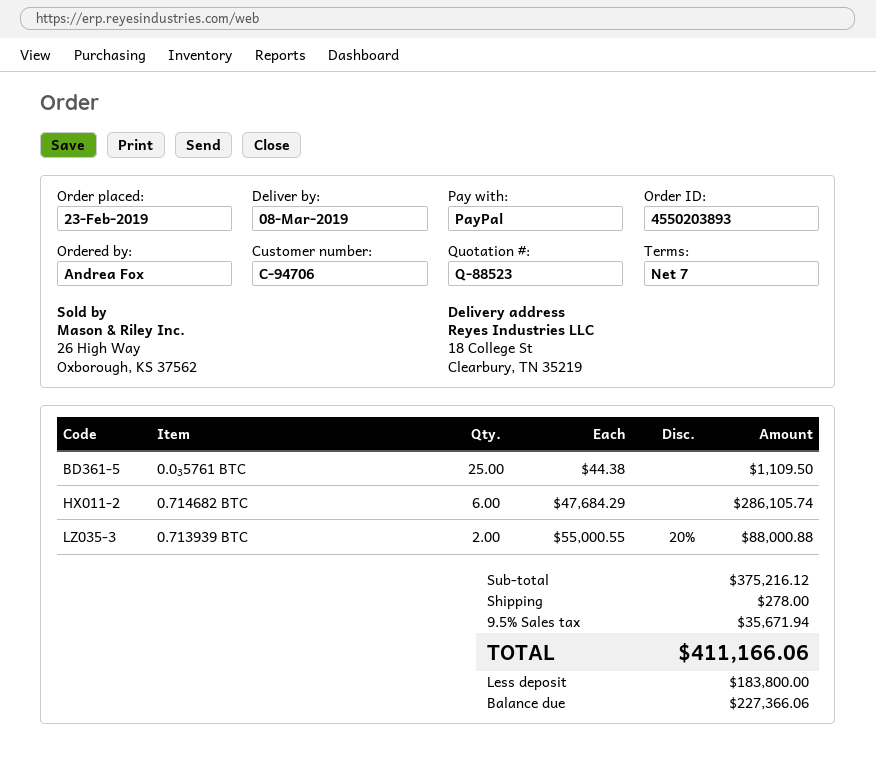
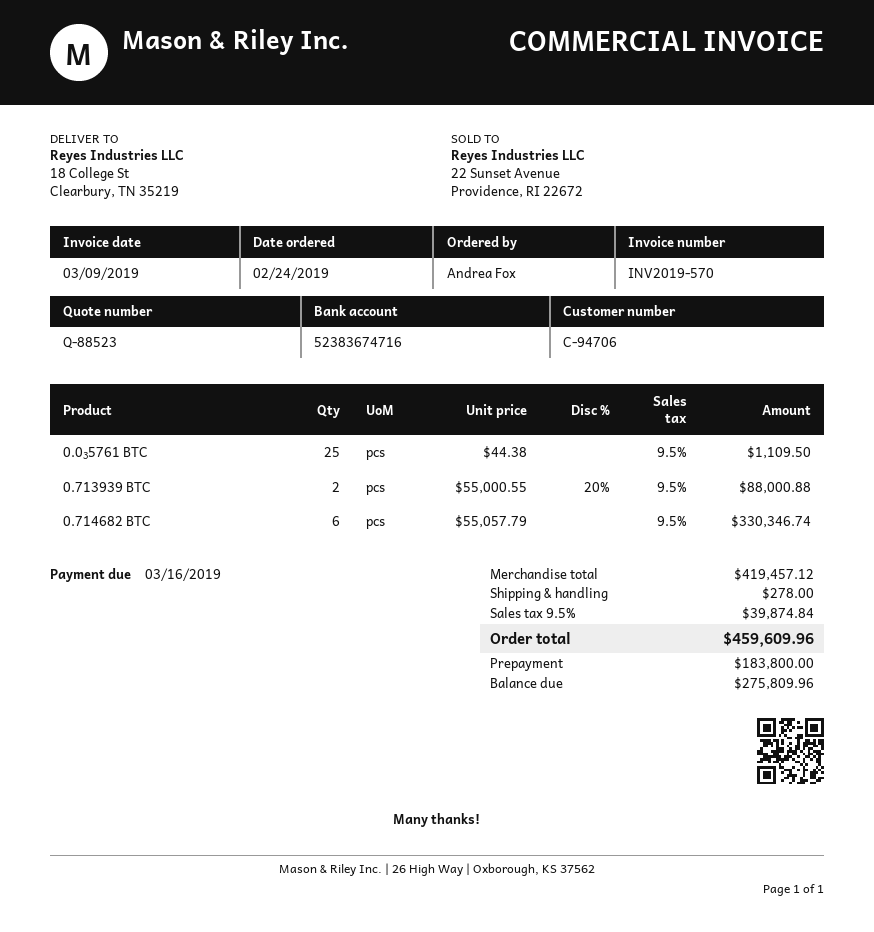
order date: 2019-02-23 -> 2019-02-24
0.714682 BTC: 6 x 47684.29 = 286105.74 -> 6 x 55057.79 = 330346.74
subtotal: 375216.12 -> 419457.12
tax: 9.5% = 35671.94 -> 9.5% = 39874.84
total: 411166.06 -> 459609.96
balance: 227366.06 -> 275809.96

